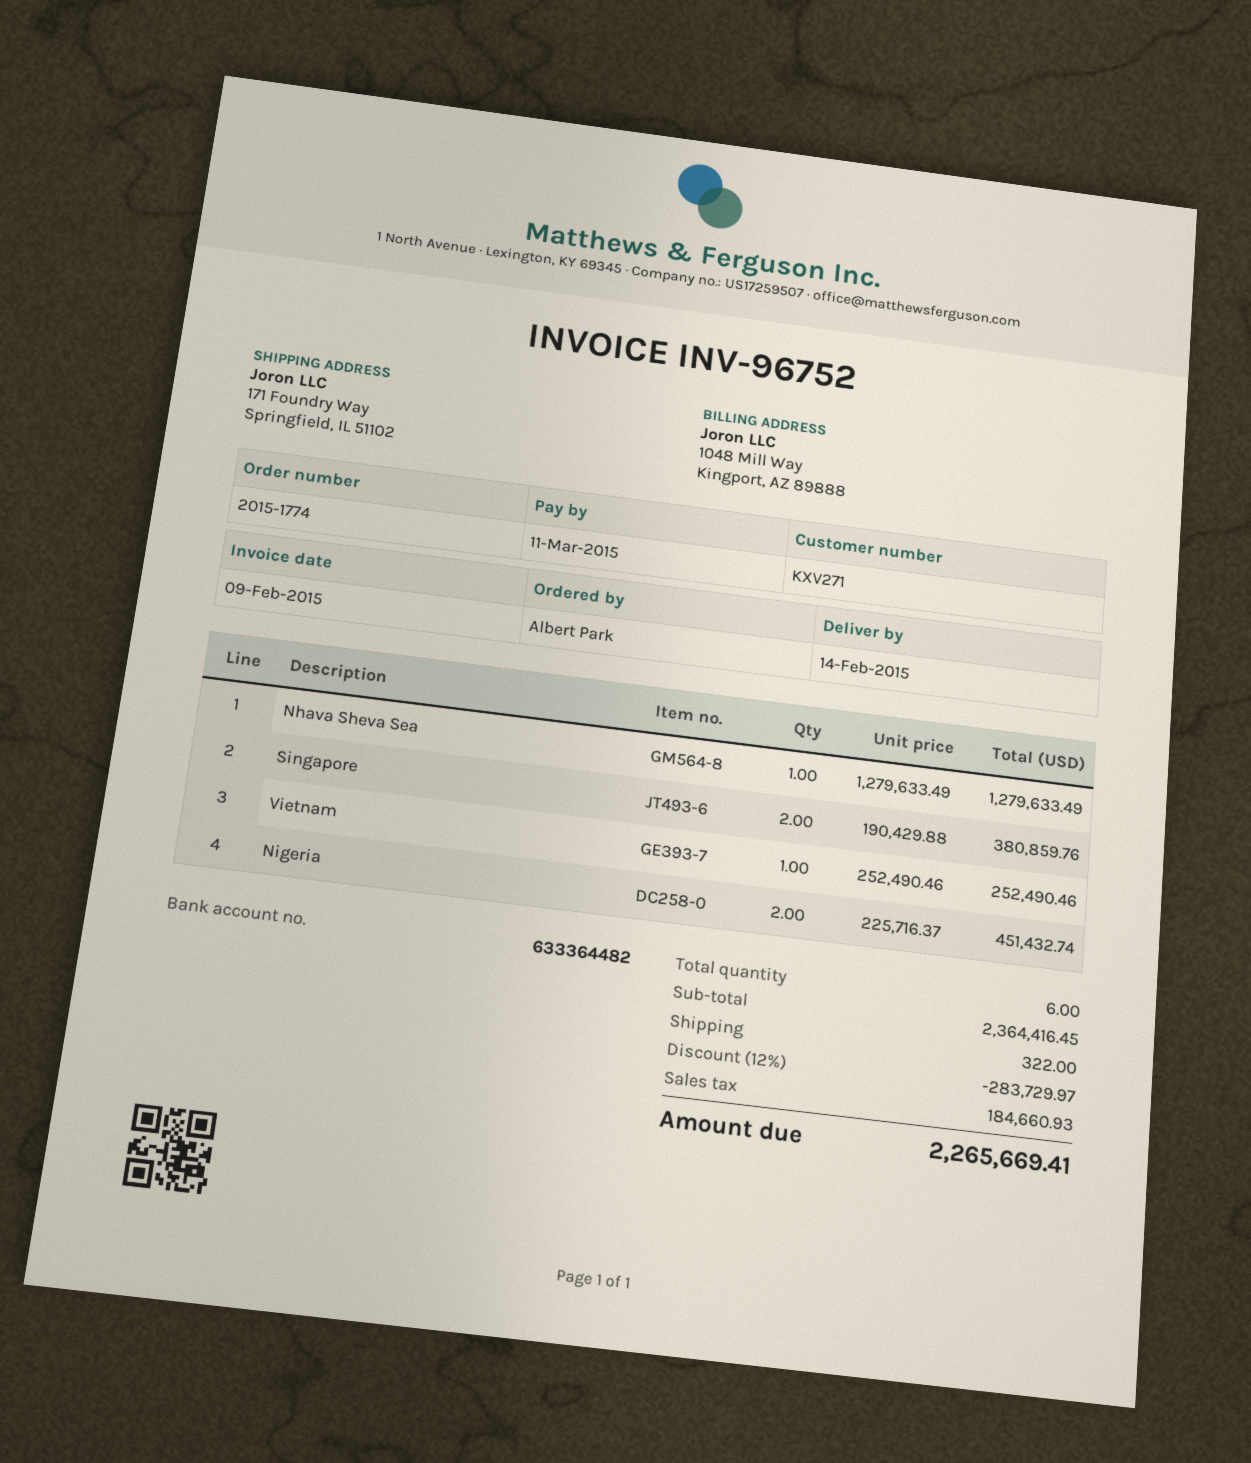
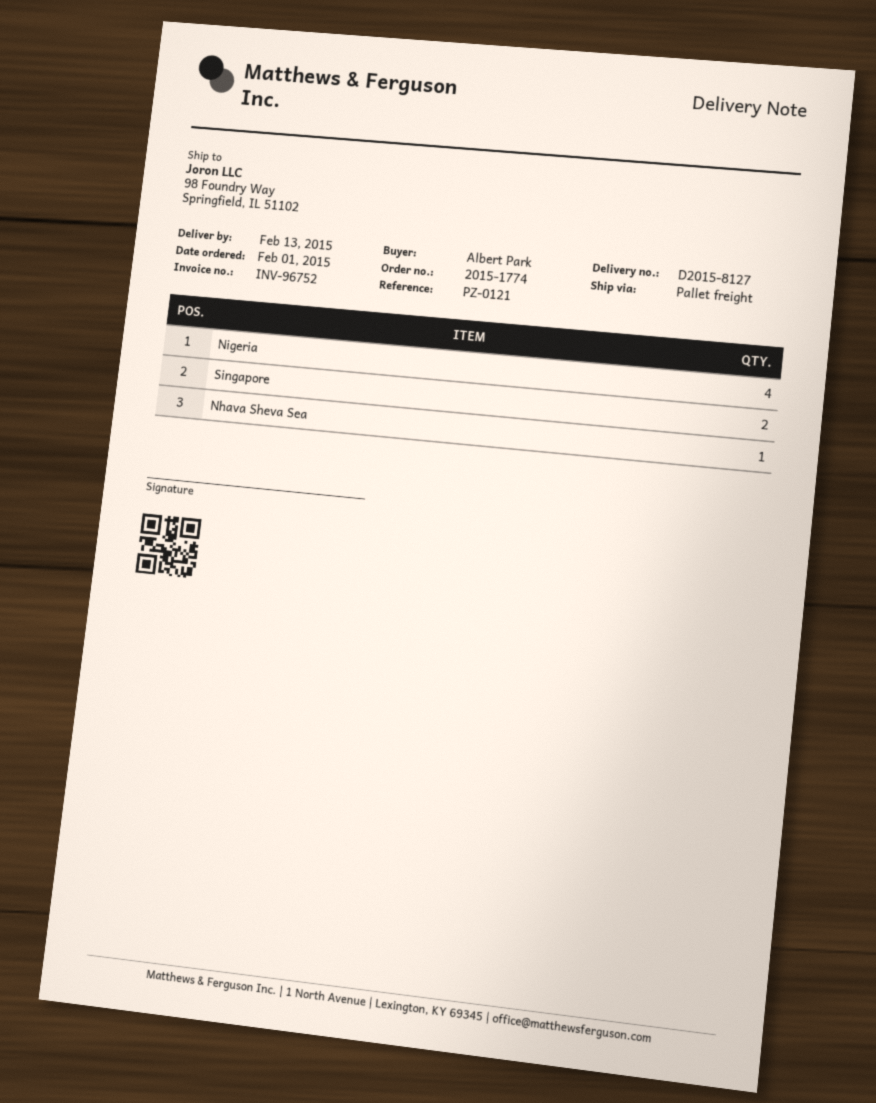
delivery date: 2015-02-14 -> 2015-02-13
ship to: 171 Foundry Way, Springfield, IL 51102 -> 98 Foundry Way, Springfield, IL 51102
Vietnam: 1 -> none
Nigeria: 2 -> 4

